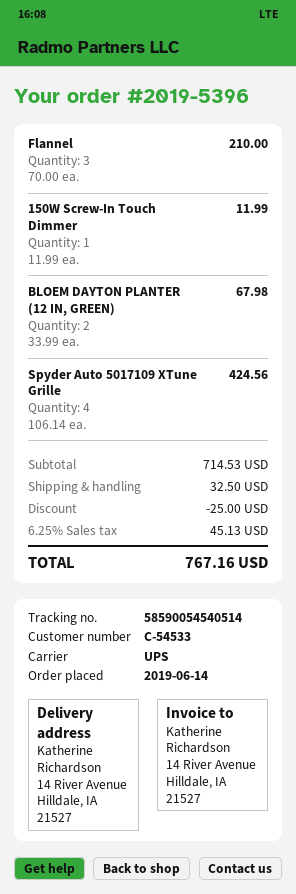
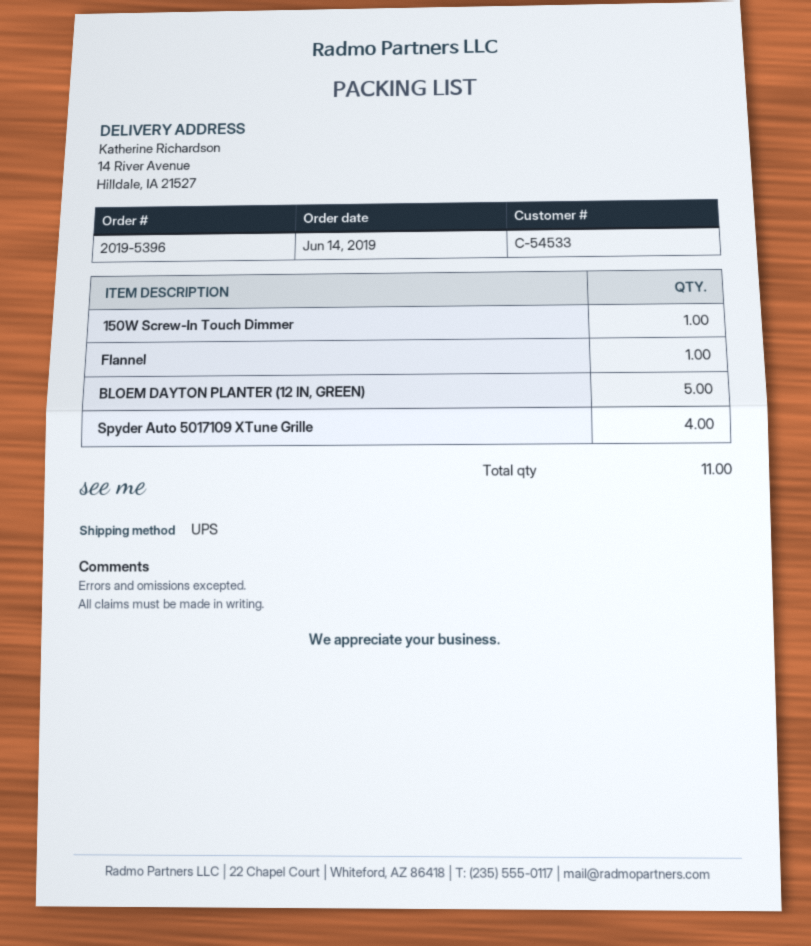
Flannel: 3 -> 1
BLOEM DAYTON PLANTER (12 IN, GREEN): 2 -> 5

